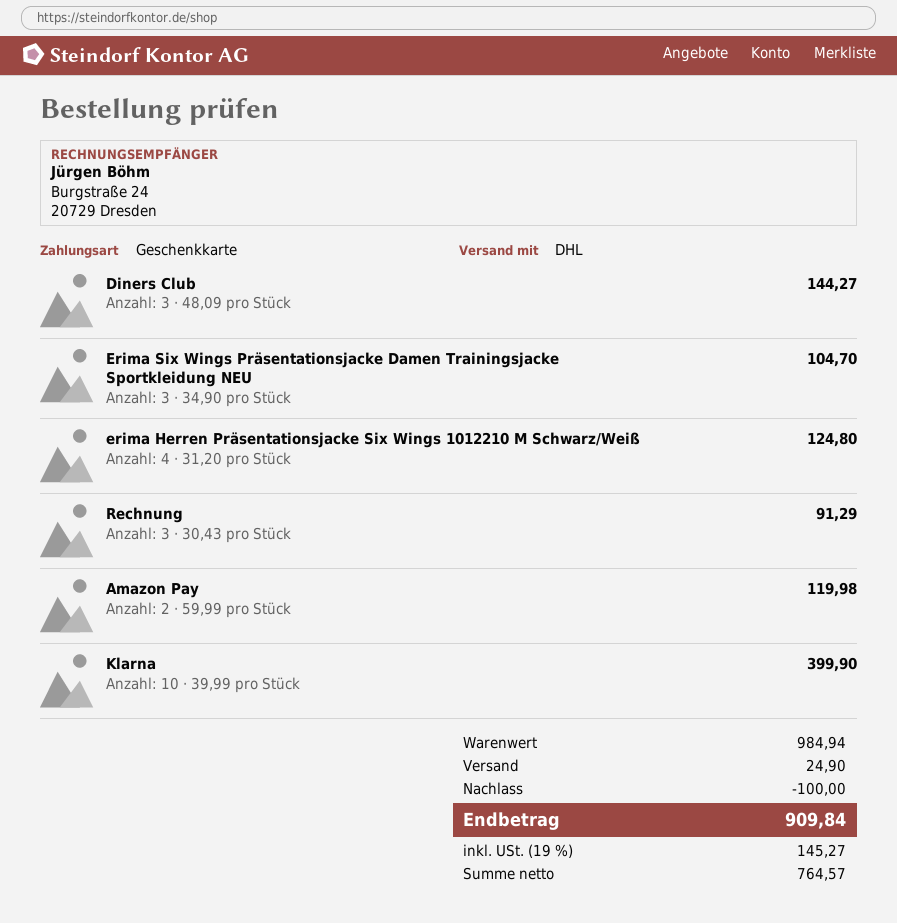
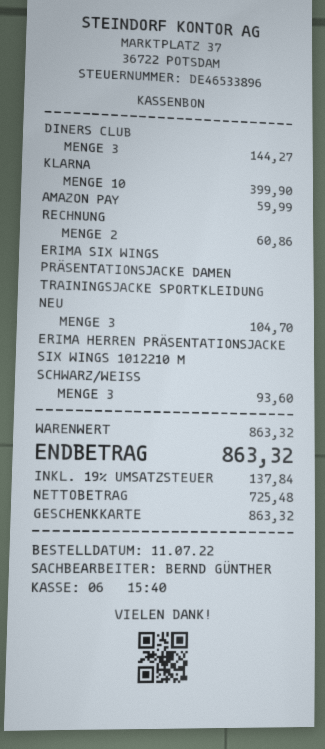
erima Herren Präsentationsjacke Six Wings 1012210 M Schwarz/Weiß: 4 for 124.80 -> 3 for 93.60
Rechnung: 3 for 91.29 -> 2 for 60.86
Amazon Pay: 2 for 119.98 -> 1 for 59.99
subtotal: 984.94 -> 863.32
discount: 100.00 -> none
shipping: 24.90 -> none
net: 764.57 -> 725.48
tax: 19% = 145.27 -> 19% = 137.84
total: 909.84 -> 863.32

